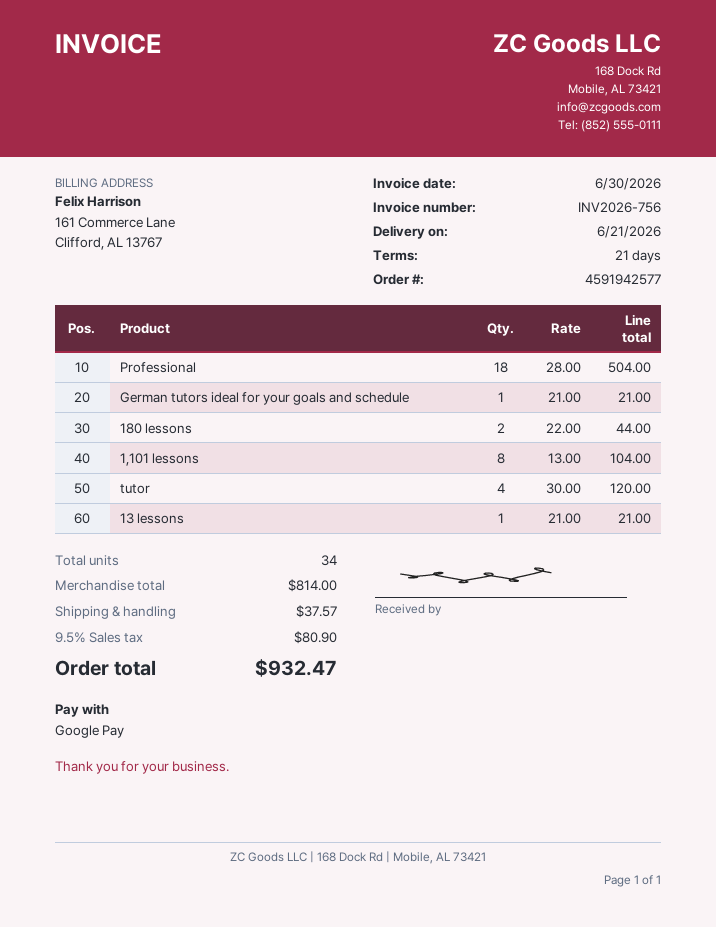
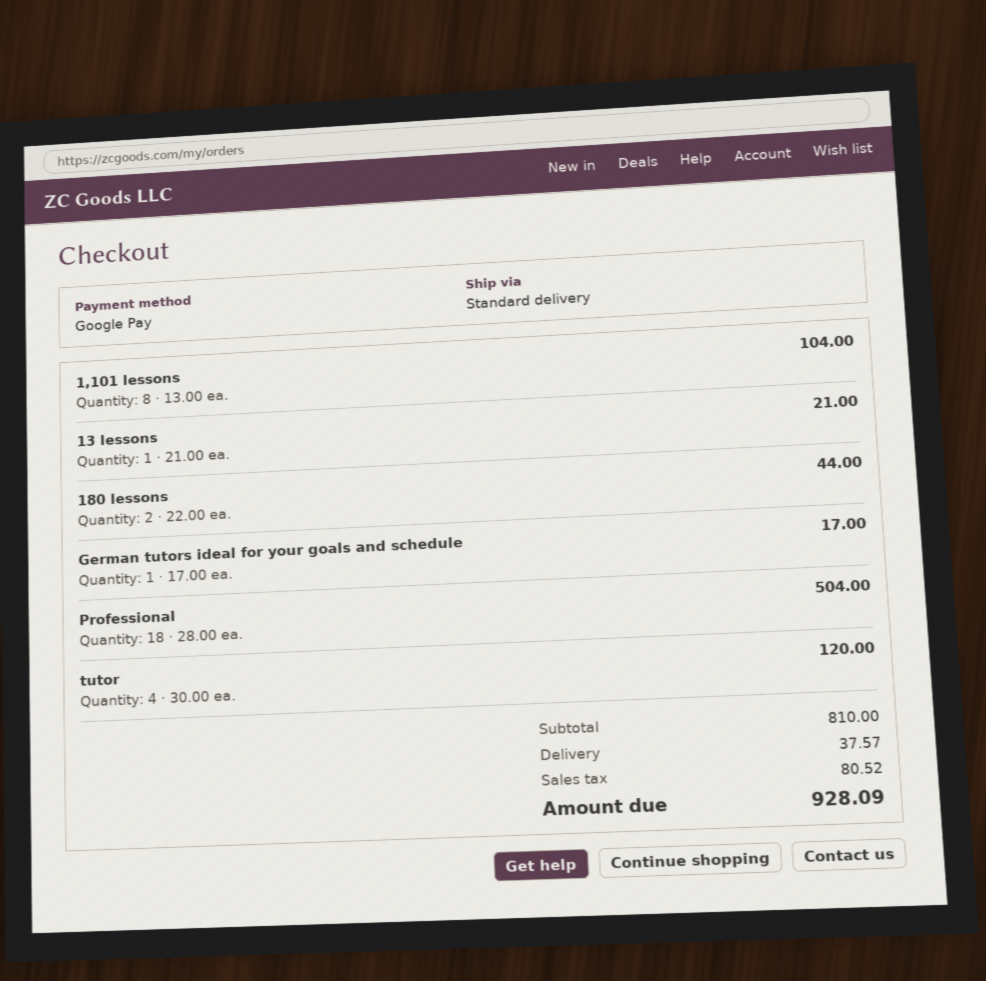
German tutors ideal for your goals and schedule: 1 x 21.00 = 21.00 -> 1 x 17.00 = 17.00
subtotal: 814.00 -> 810.00
tax: 80.90 -> 80.52
total: 932.47 -> 928.09

